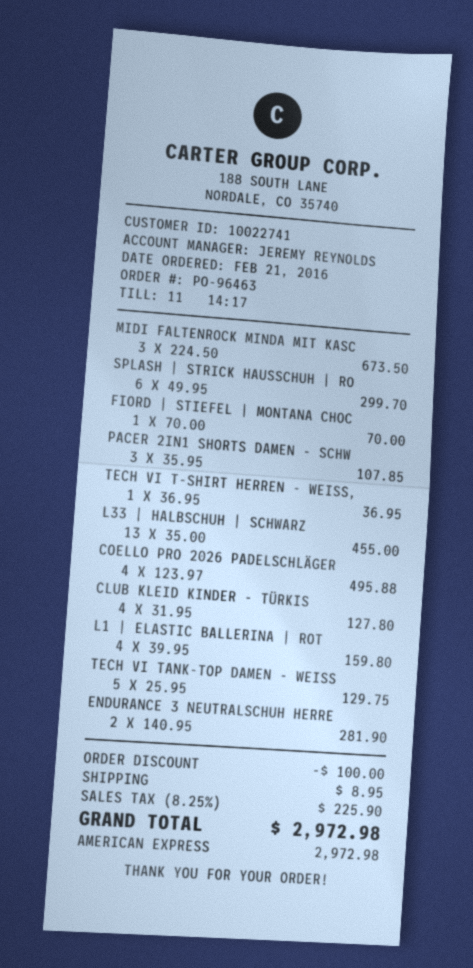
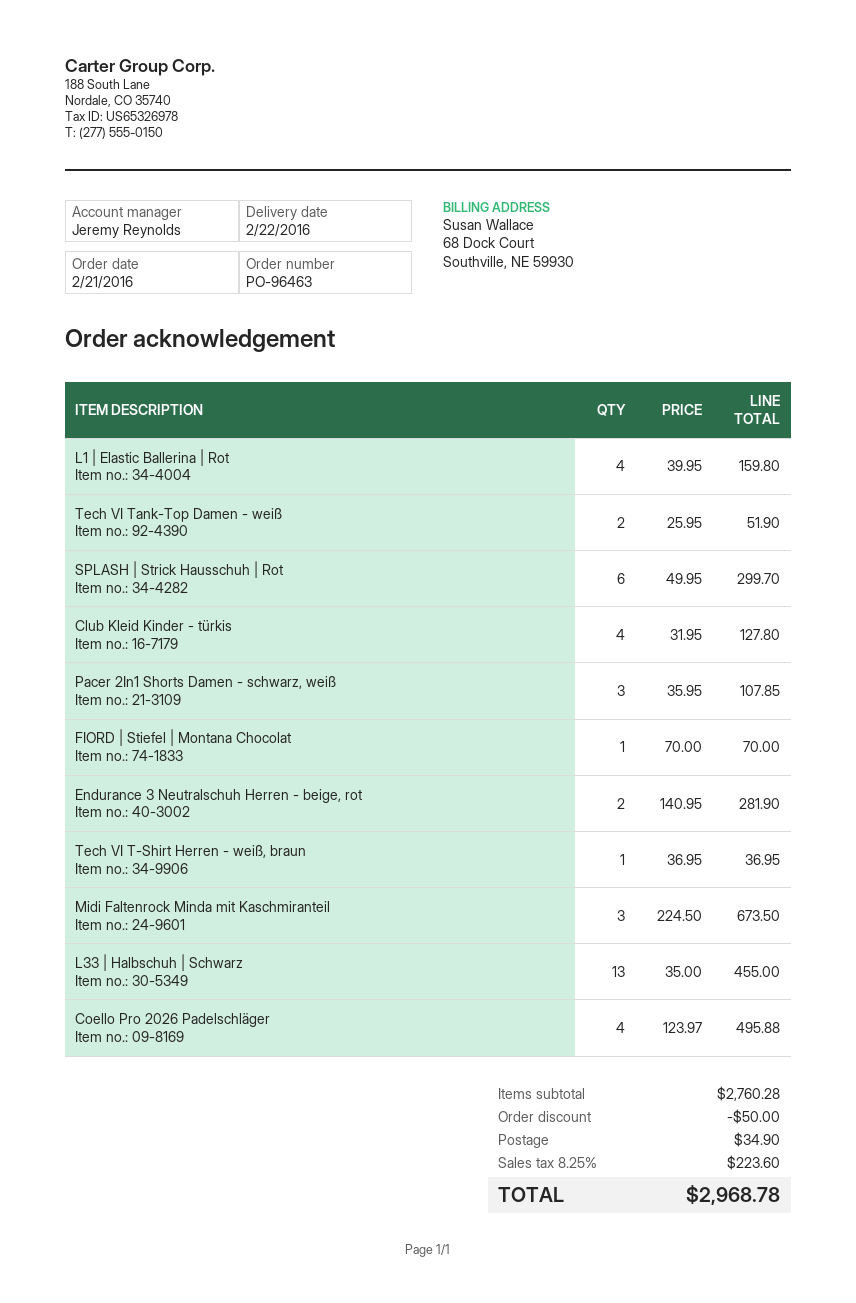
TECH VI TANK-TOP DAMEN - WEISS: 5 x 25.95 = 129.75 -> 2 x 25.95 = 51.90
discount: 100.00 -> 50.00
shipping: 8.95 -> 34.90
tax: 8.25% = 225.90 -> 8.25% = 223.60
total: 2972.98 -> 2968.78

